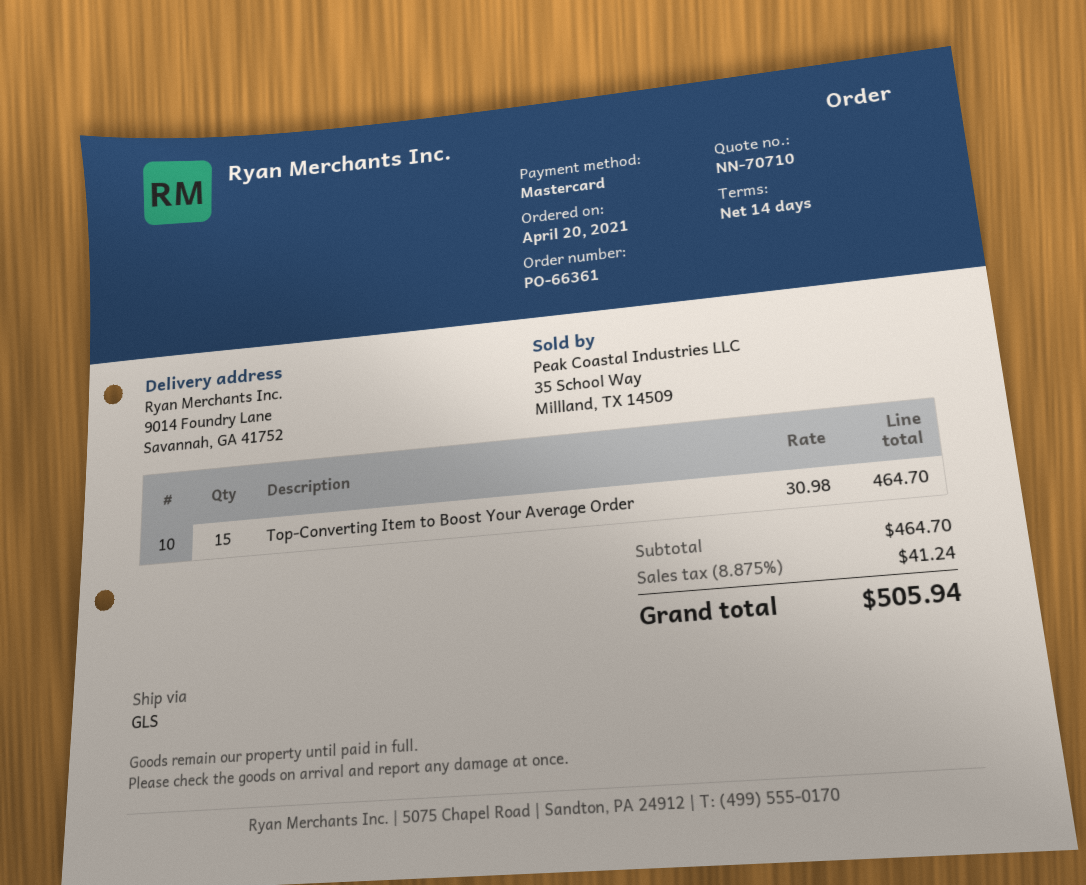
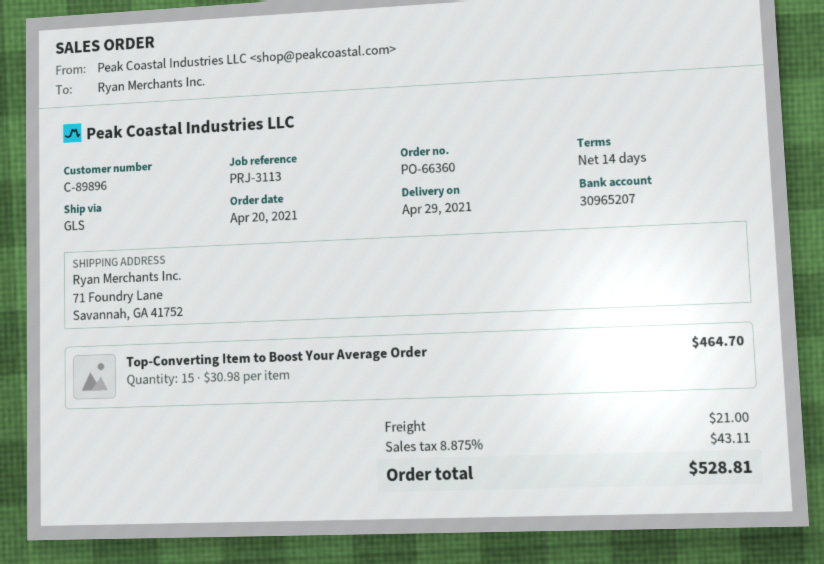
order number: PO-66361 -> PO-66360
ship to: 9014 Foundry Lane, Savannah, GA 41752 -> 71 Foundry Lane, Savannah, GA 41752
shipping: none -> 21.00
tax: 8.875% = 41.24 -> 8.875% = 43.11
total: 505.94 -> 528.81

